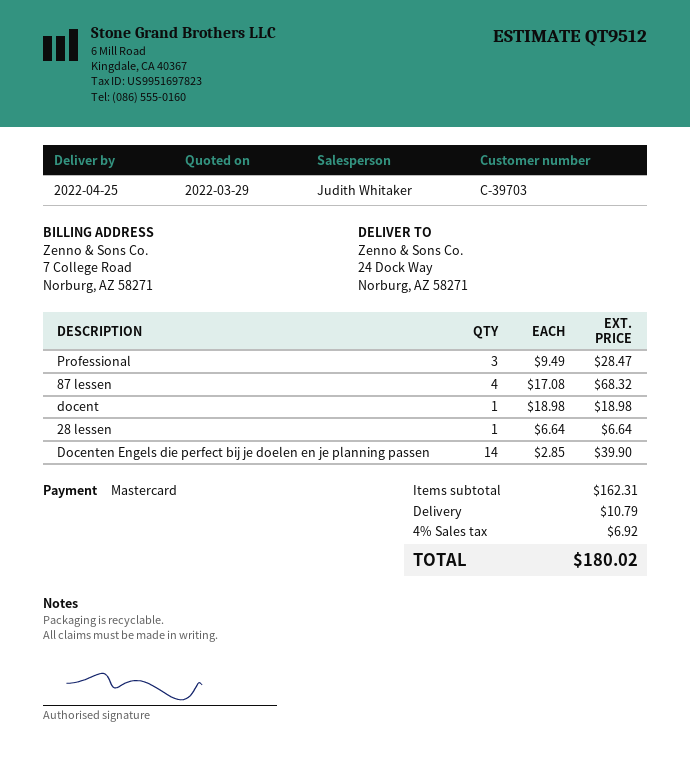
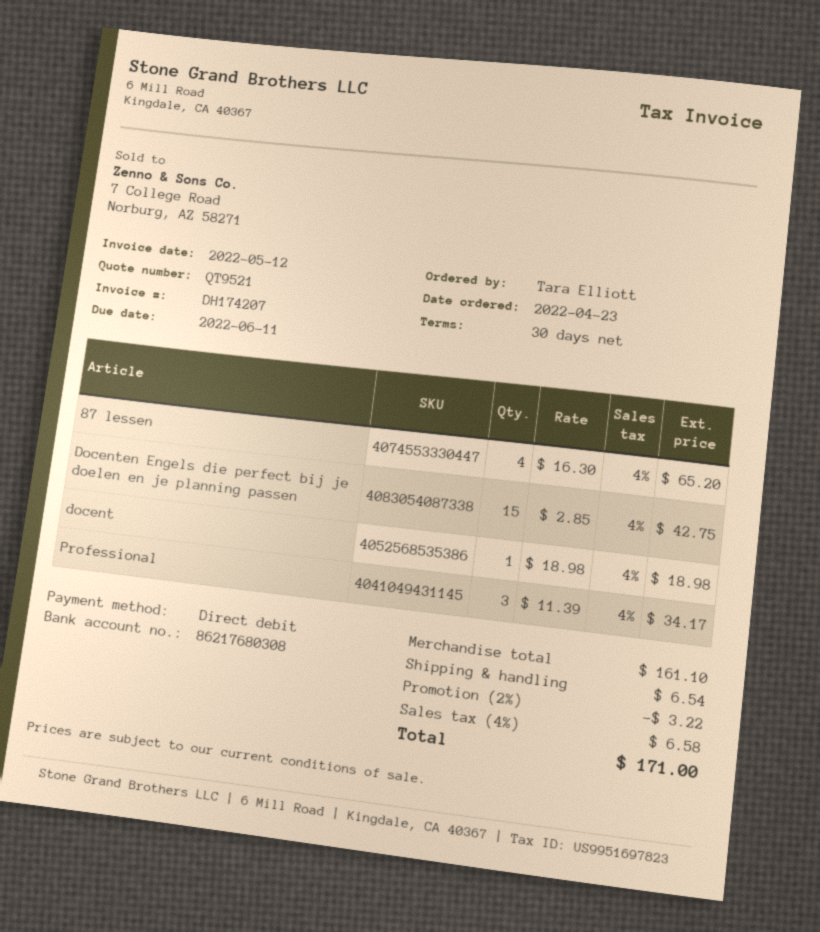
quote number: QT9512 -> QT9521
payment method: Mastercard -> direct debit
Professional: 3 x 9.49 = 28.47 -> 3 x 11.39 = 34.17
87 lessen: 4 x 17.08 = 68.32 -> 4 x 16.30 = 65.20
28 lessen: 1 x 6.64 = 6.64 -> none
Docenten Engels die perfect bij je doelen en je planning passen: 14 x 2.85 = 39.90 -> 15 x 2.85 = 42.75
subtotal: 162.31 -> 161.10
discount: none -> 2% = 3.22
shipping: 10.79 -> 6.54
tax: 4% = 6.92 -> 4% = 6.58
total: 180.02 -> 171.00

